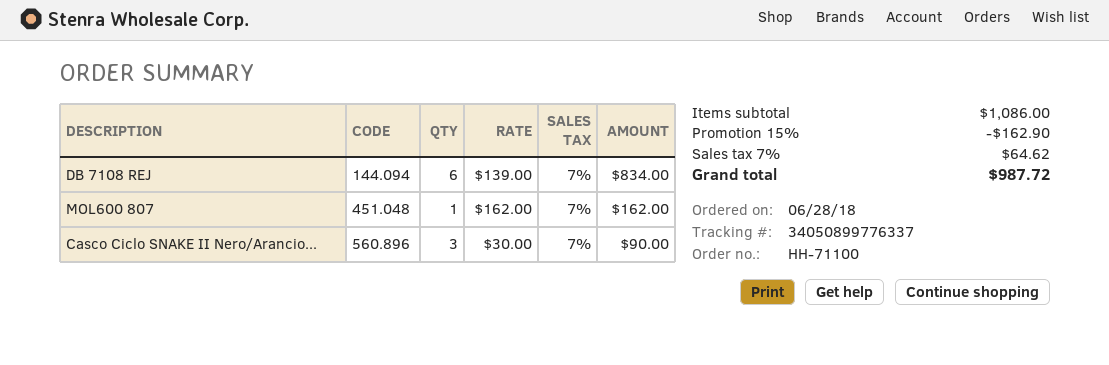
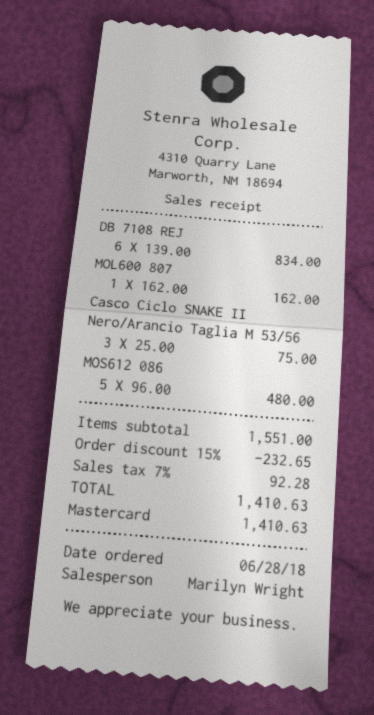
Casco Ciclo SNAKE II Nero/Arancio...: 3 x 30.00 = 90.00 -> 3 x 25.00 = 75.00
MOS612 086: none -> 5 x 96.00 = 480.00
subtotal: 1086.00 -> 1551.00
discount: 15% = 162.90 -> 15% = 232.65
tax: 7% = 64.62 -> 7% = 92.28
total: 987.72 -> 1410.63

